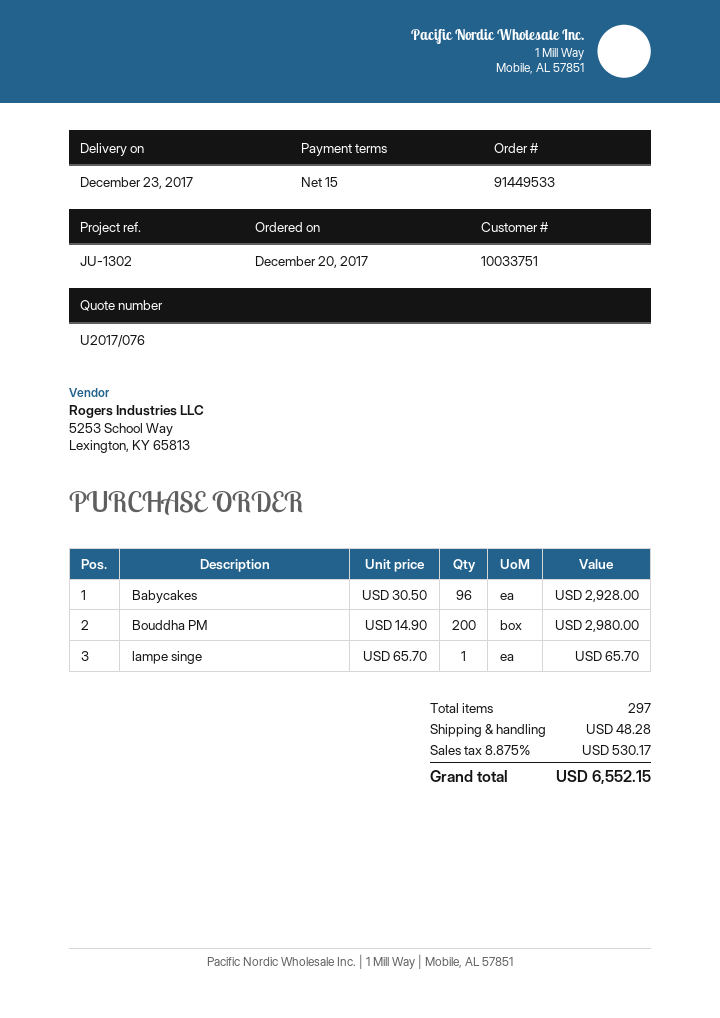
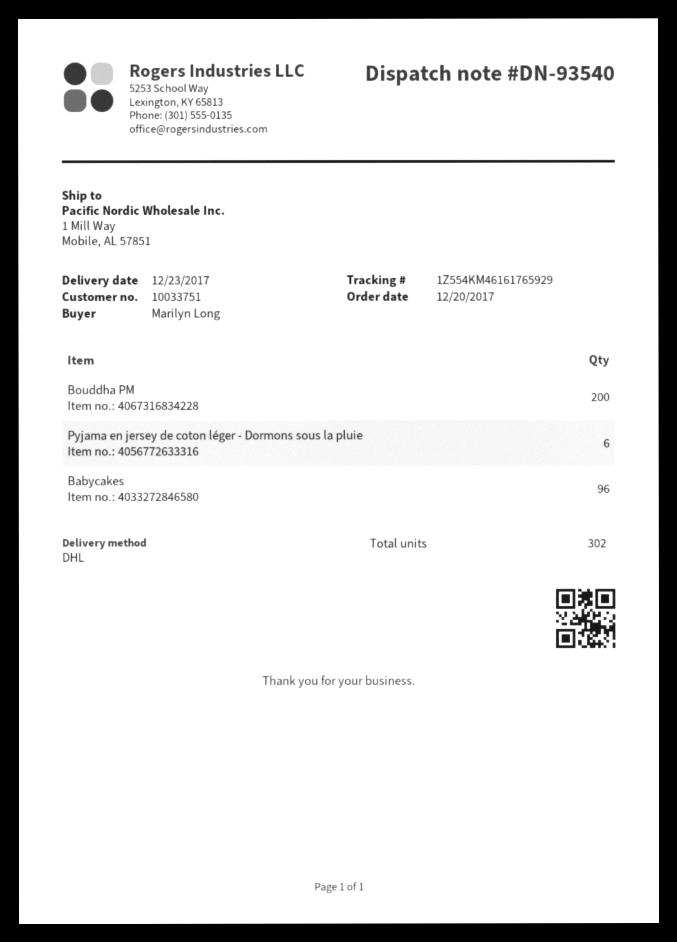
lampe singe: 1 -> none
Pyjama en jersey de coton léger - Dormons sous la pluie: none -> 6
total quantity: 297 -> 302

